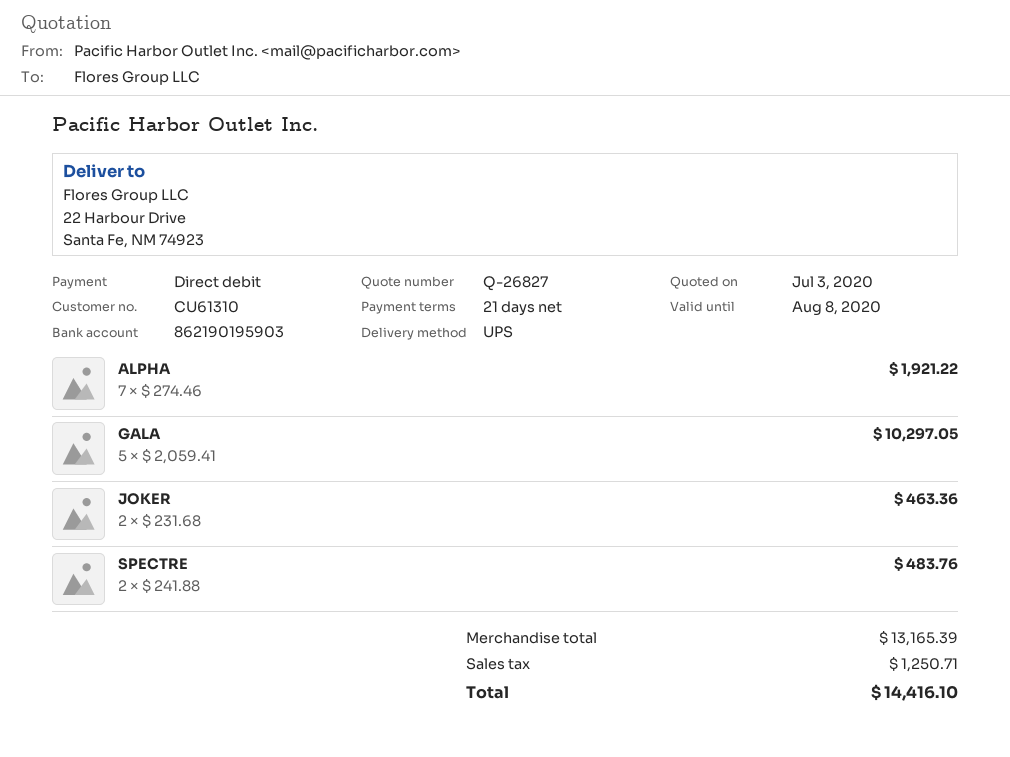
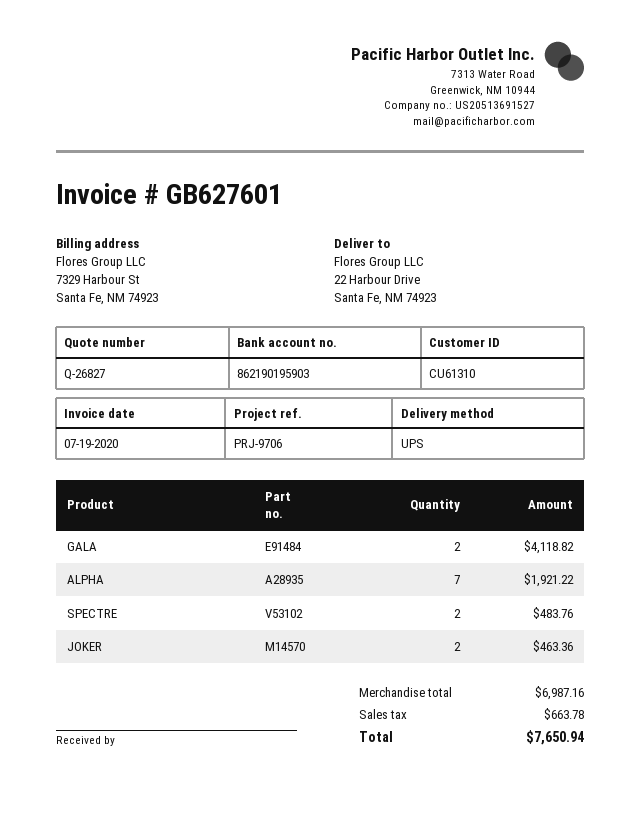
GALA: 5 for 10297.05 -> 2 for 4118.82
subtotal: 13165.39 -> 6987.16
tax: 1250.71 -> 663.78
total: 14416.10 -> 7650.94

